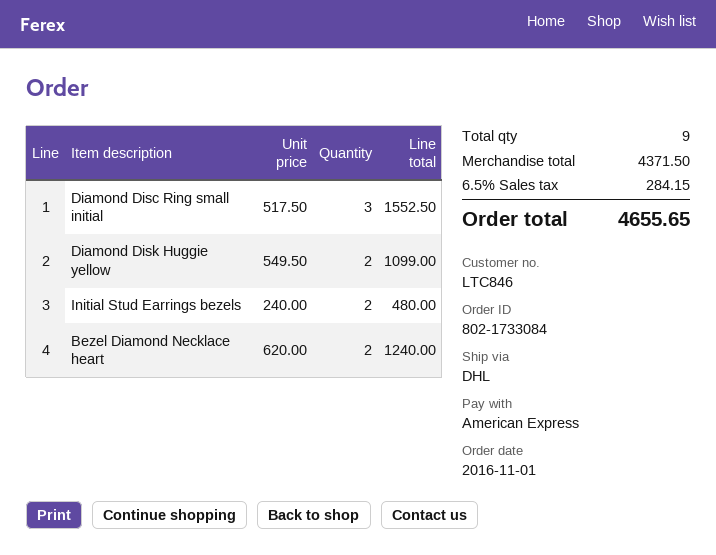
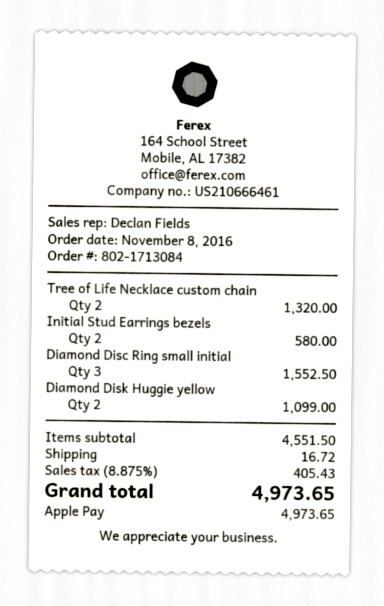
order number: 802-1733084 -> 802-1713084
order date: 2016-11-01 -> 2016-11-08
payment method: American Express -> Apple Pay
Initial Stud Earrings bezels: 2 for 480.00 -> 2 for 580.00
Bezel Diamond Necklace heart: 2 for 1240.00 -> none
Tree of Life Necklace custom chain: none -> 2 for 1320.00
subtotal: 4371.50 -> 4551.50
shipping: none -> 16.72
tax: 6.5% = 284.15 -> 8.875% = 405.43
total: 4655.65 -> 4973.65

